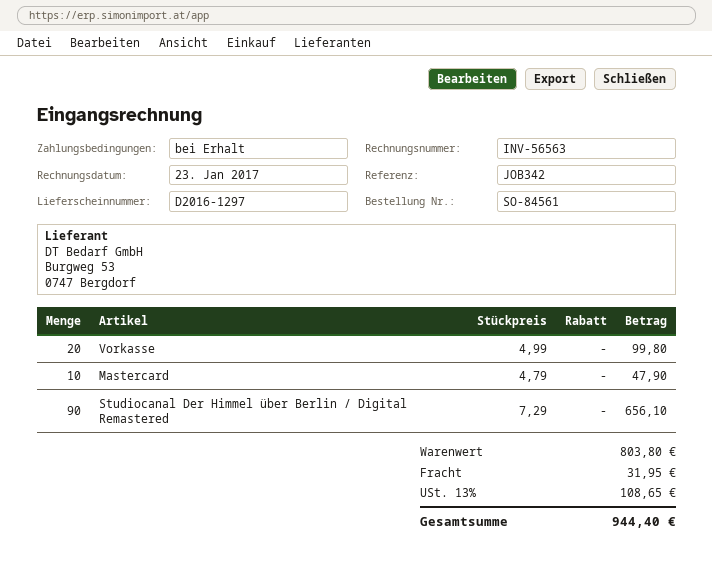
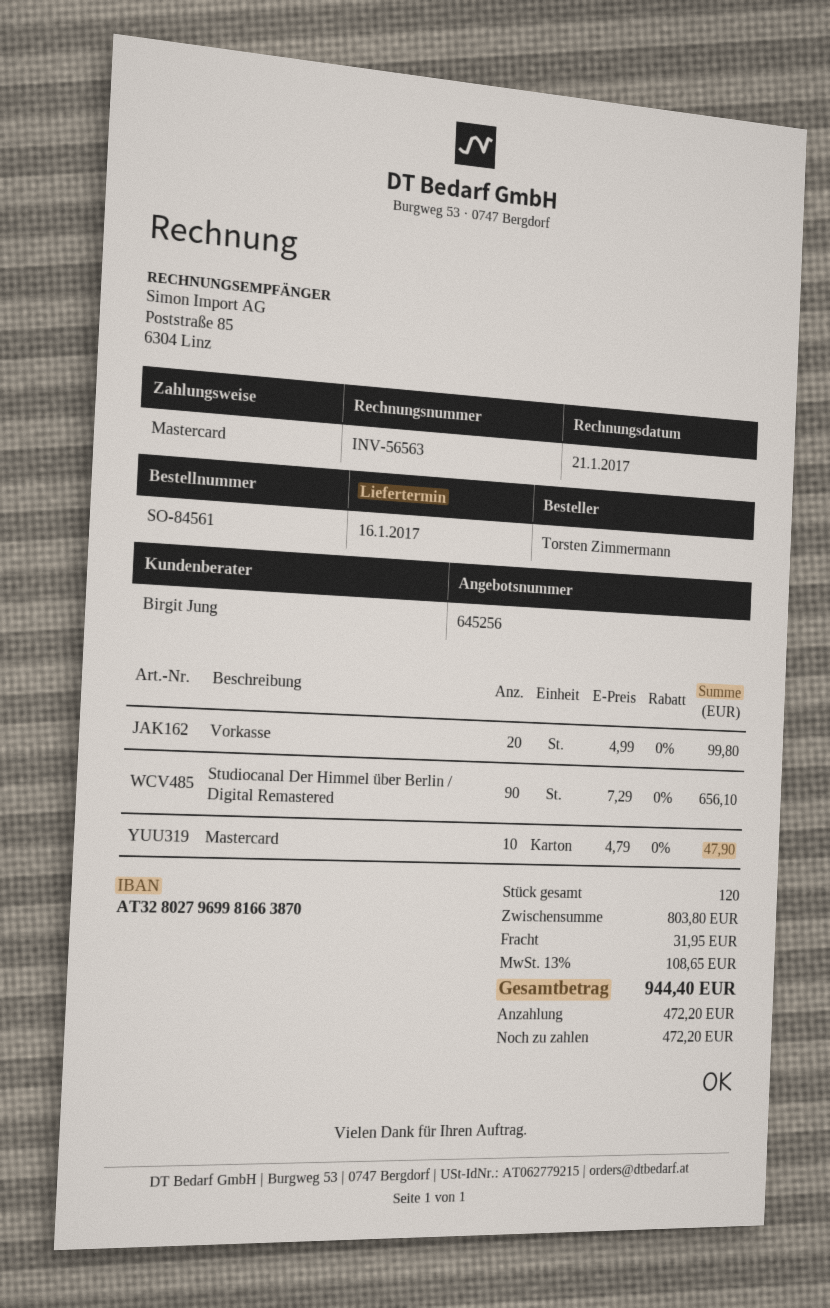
invoice date: 2017-01-23 -> 2017-01-21

